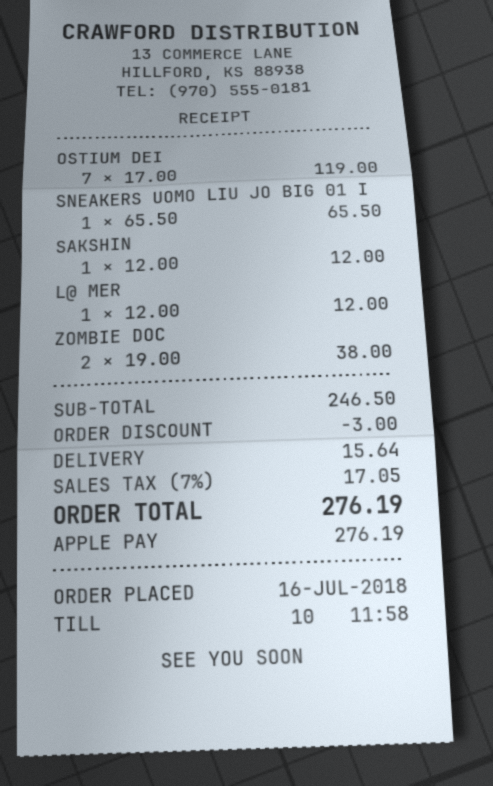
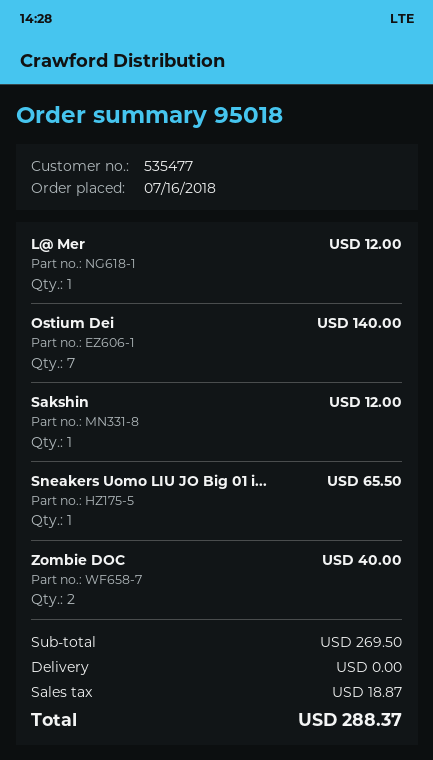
OSTIUM DEI: 7 for 119.00 -> 7 for 140.00
ZOMBIE DOC: 2 for 38.00 -> 2 for 40.00
subtotal: 246.50 -> 269.50
discount: 3.00 -> none
shipping: 15.64 -> 0.00
tax: 17.05 -> 18.87
total: 276.19 -> 288.37

